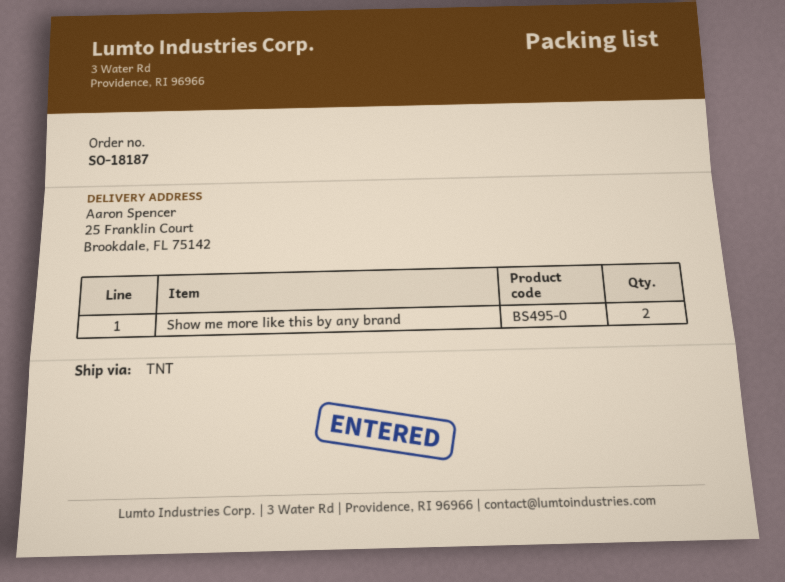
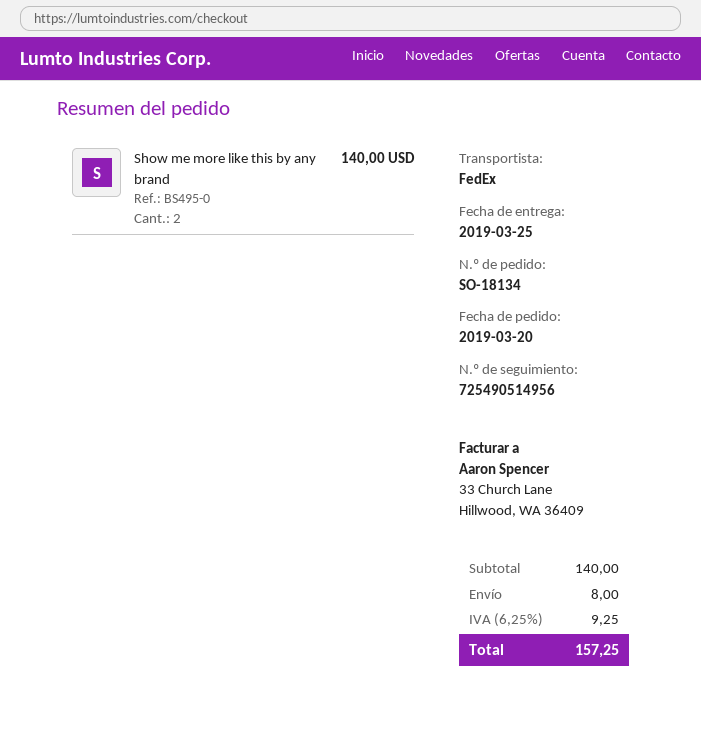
order number: SO-18187 -> SO-18134
shipping method: TNT -> FedEx

